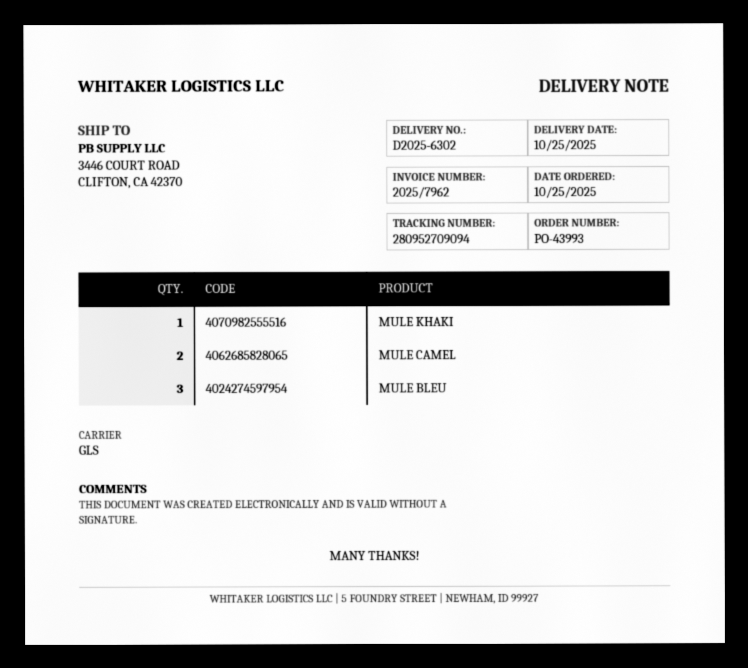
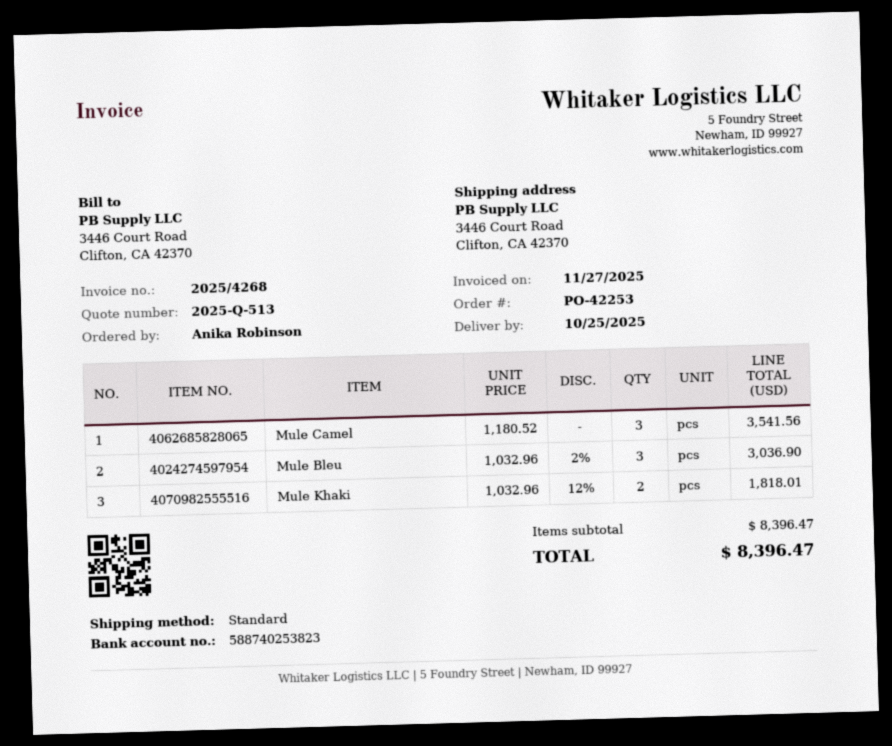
order number: PO-43993 -> PO-42253
invoice number: 2025/7962 -> 2025/4268
shipping method: GLS -> standard
MULE KHAKI: 1 -> 2
MULE CAMEL: 2 -> 3

